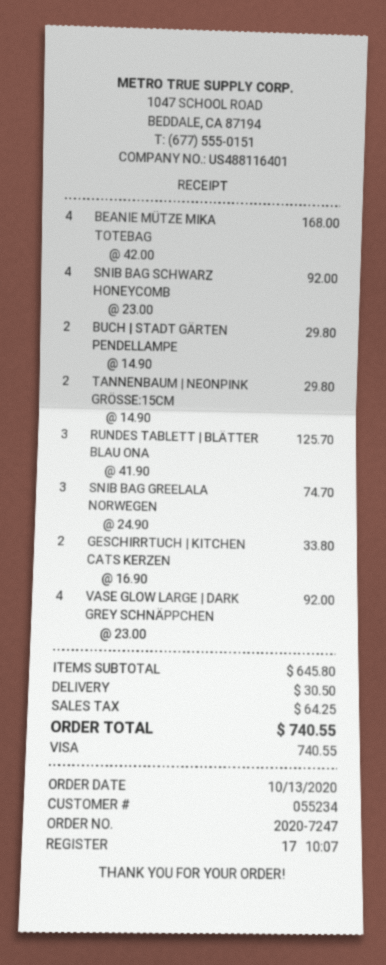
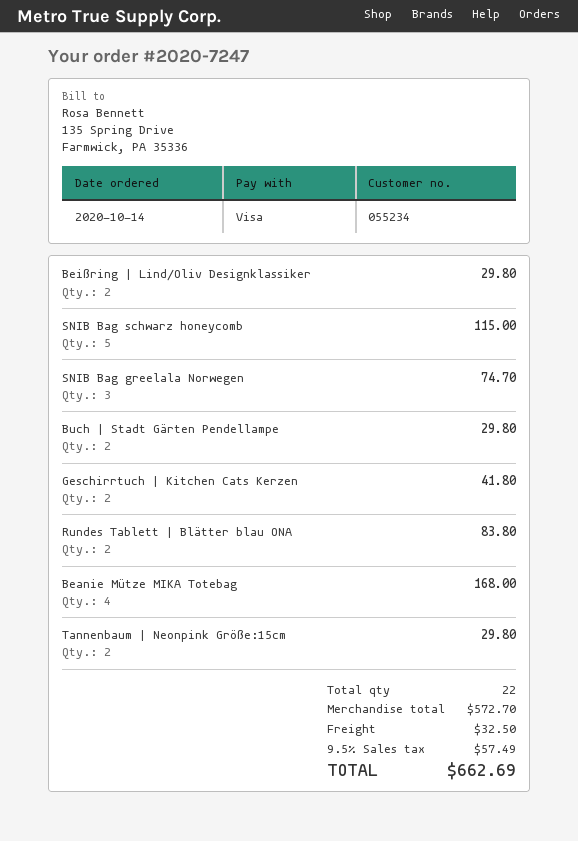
order date: 2020-10-13 -> 2020-10-14
SNIB BAG SCHWARZ HONEYCOMB: 4 for 92.00 -> 5 for 115.00
RUNDES TABLETT | BLÄTTER BLAU ONA: 3 for 125.70 -> 2 for 83.80
GESCHIRRTUCH | KITCHEN CATS KERZEN: 2 for 33.80 -> 2 for 41.80
VASE GLOW LARGE | DARK GREY SCHNÄPPCHEN: 4 for 92.00 -> none
Beißring | Lind/Oliv Designklassiker: none -> 2 for 29.80
subtotal: 645.80 -> 572.70
shipping: 30.50 -> 32.50
tax: 64.25 -> 57.49
total: 740.55 -> 662.69

